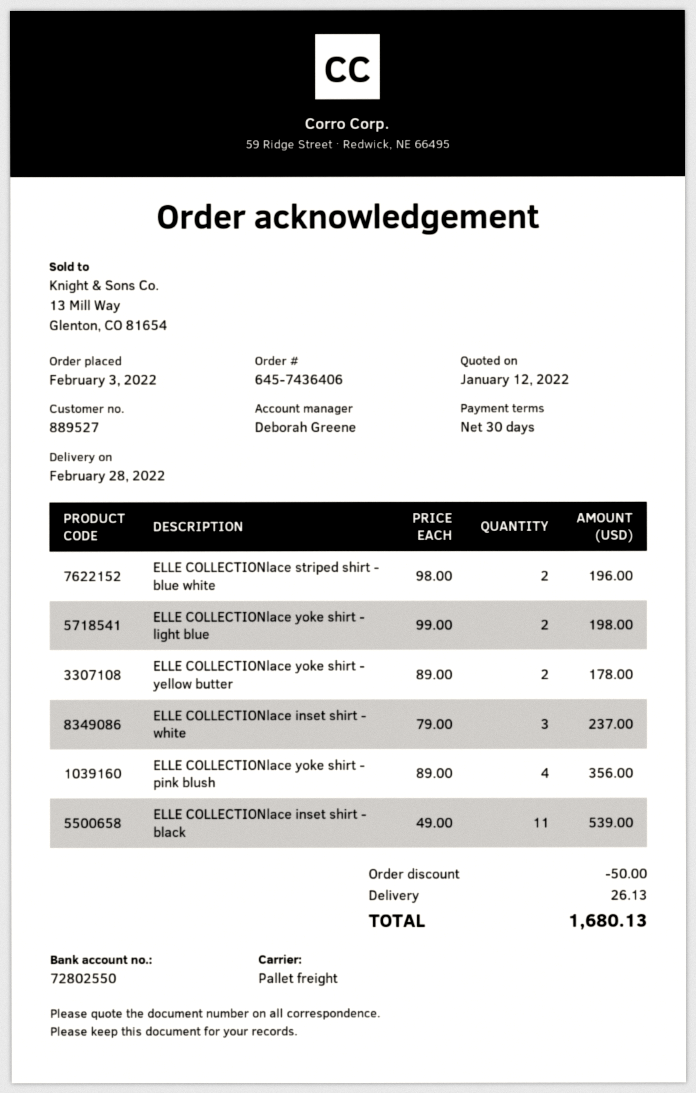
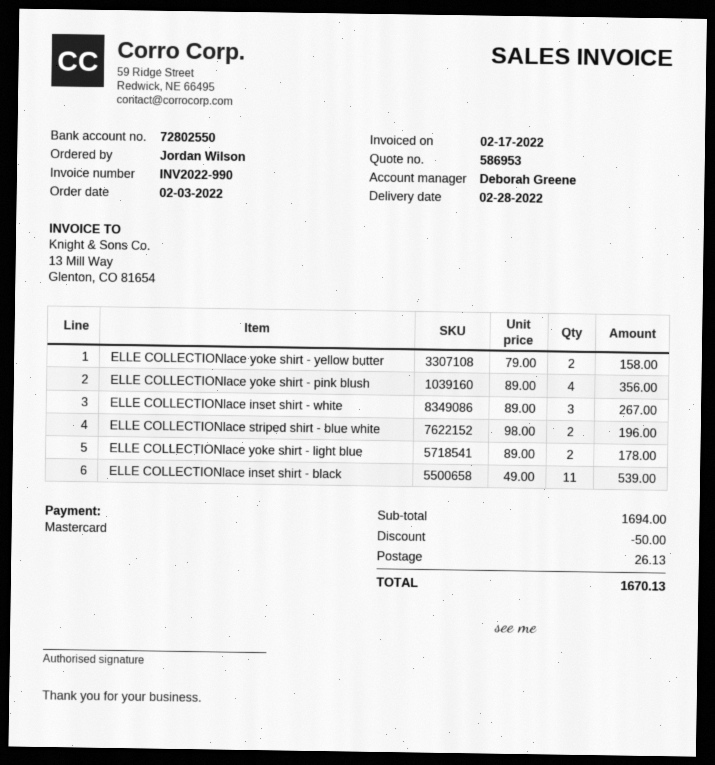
ELLE COLLECTIONlace yoke shirt - light blue: 2 x 99.00 = 198.00 -> 2 x 89.00 = 178.00
ELLE COLLECTIONlace yoke shirt - yellow butter: 2 x 89.00 = 178.00 -> 2 x 79.00 = 158.00
ELLE COLLECTIONlace inset shirt - white: 3 x 79.00 = 237.00 -> 3 x 89.00 = 267.00
total: 1680.13 -> 1670.13

